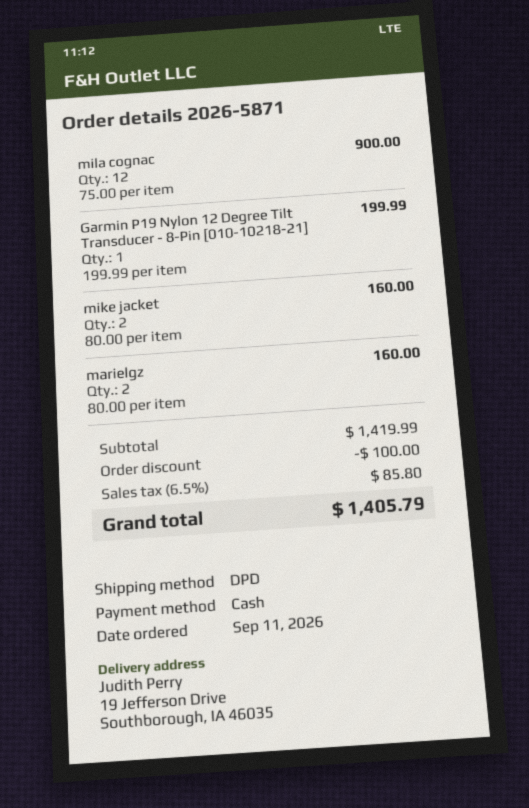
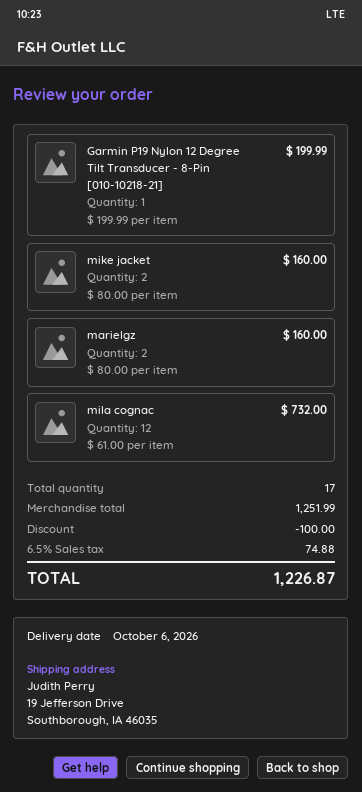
mila cognac: 12 x 75.00 = 900.00 -> 12 x 61.00 = 732.00
subtotal: 1419.99 -> 1251.99
tax: 6.5% = 85.80 -> 6.5% = 74.88
total: 1405.79 -> 1226.87

